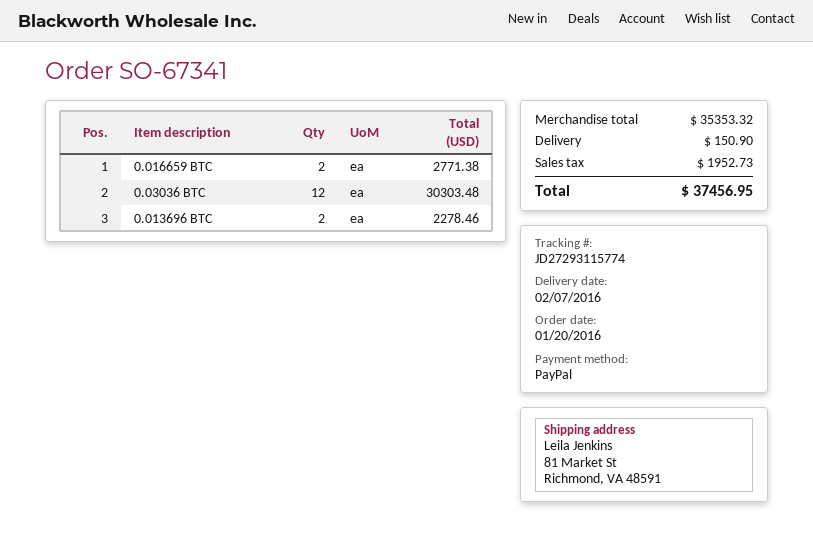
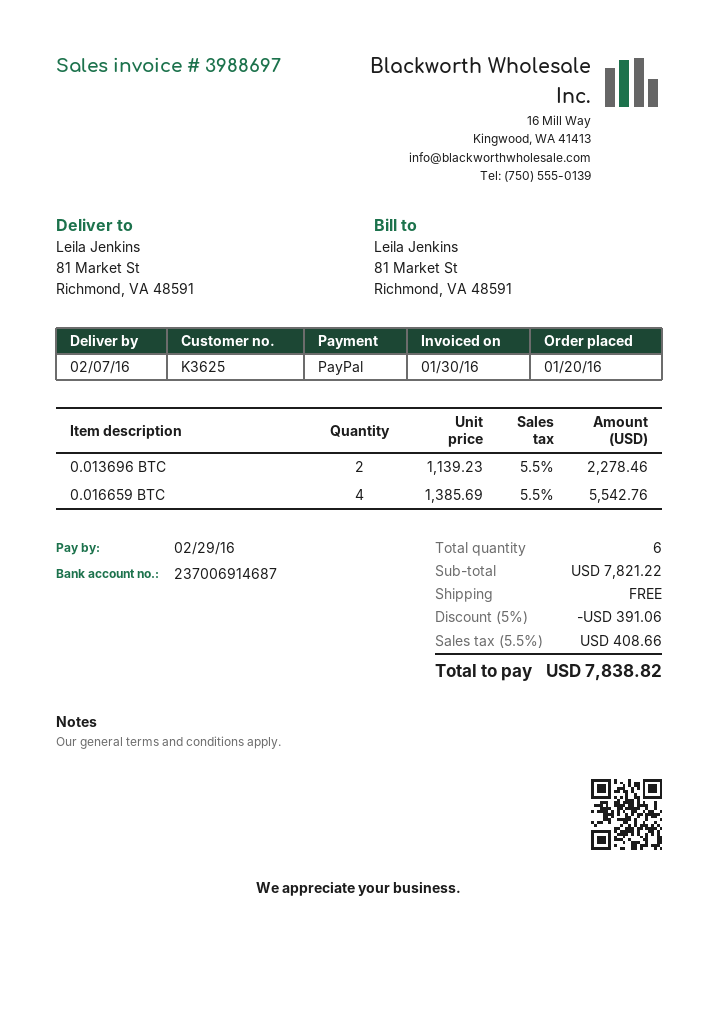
0.016659 BTC: 2 for 2771.38 -> 4 for 5542.76
0.03036 BTC: 12 for 30303.48 -> none
subtotal: 35353.32 -> 7821.22
discount: none -> 5% = 391.06
shipping: 150.90 -> 0.00
tax: 1952.73 -> 408.66
total: 37456.95 -> 7838.82

